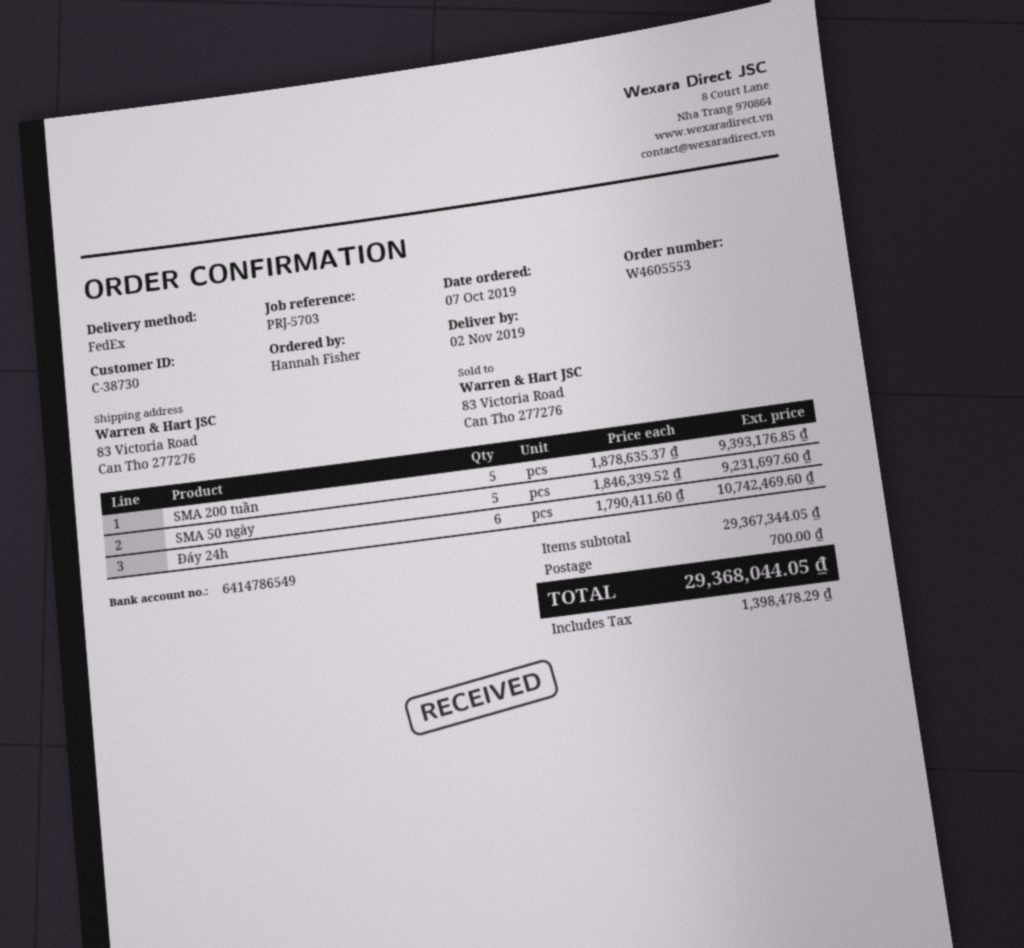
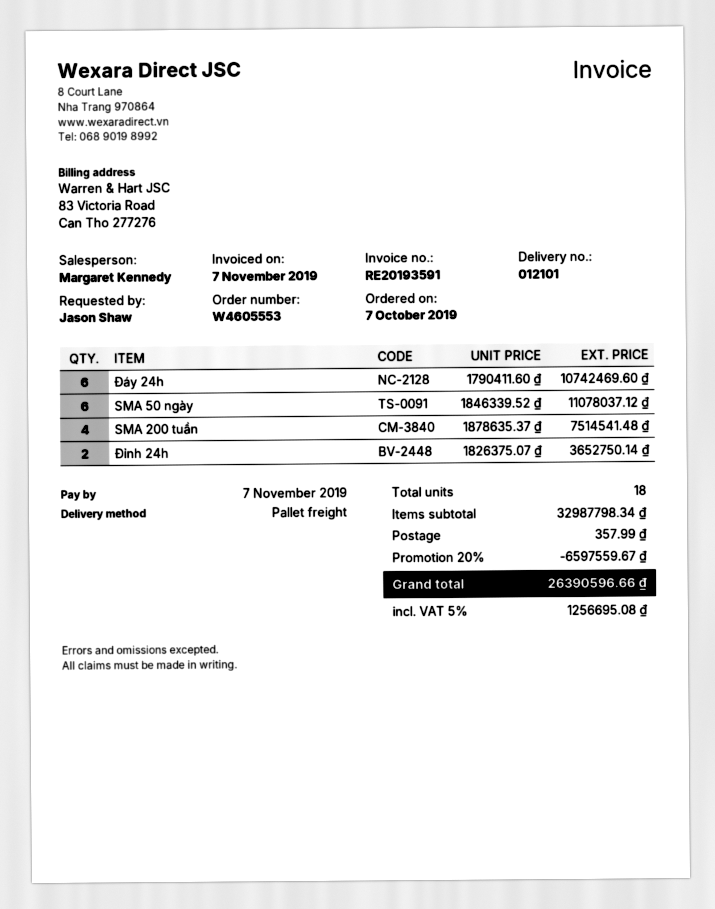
ordered by: Hannah Fisher -> Jason Shaw
shipping method: FedEx -> pallet freight
SMA 200 tuần: 5 x 1878635.37 = 9393176.85 -> 4 x 1878635.37 = 7514541.48
SMA 50 ngày: 5 x 1846339.52 = 9231697.60 -> 6 x 1846339.52 = 11078037.12
Đỉnh 24h: none -> 2 x 1826375.07 = 3652750.14
subtotal: 29367344.05 -> 32987798.34
discount: none -> 20% = 6597559.67
shipping: 700.00 -> 357.99
tax: 1398478.29 -> 1256695.08
total: 29368044.05 -> 26390596.66

